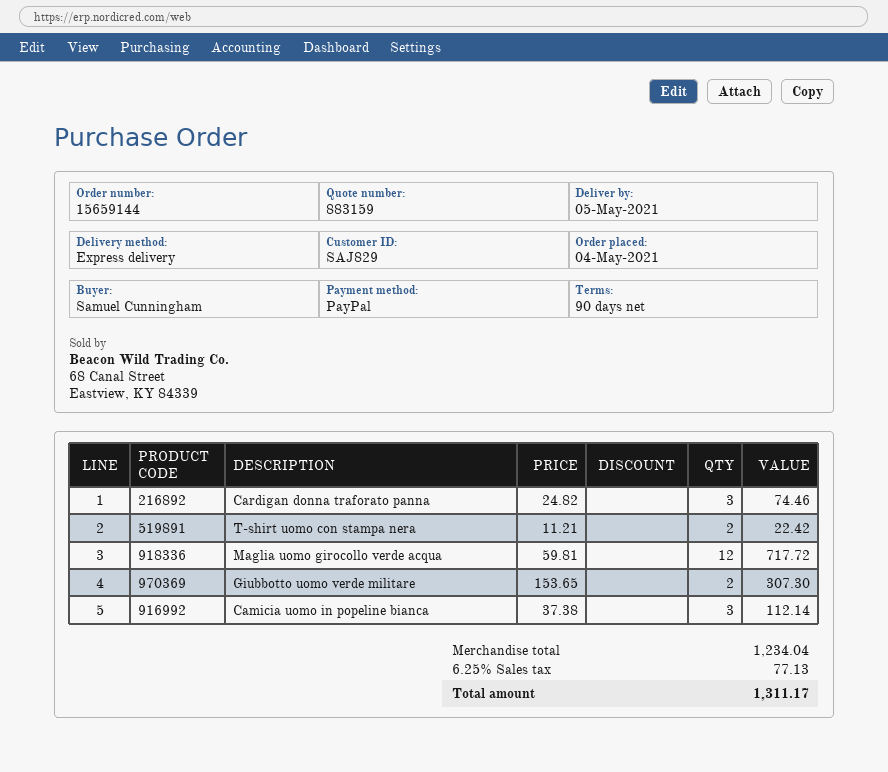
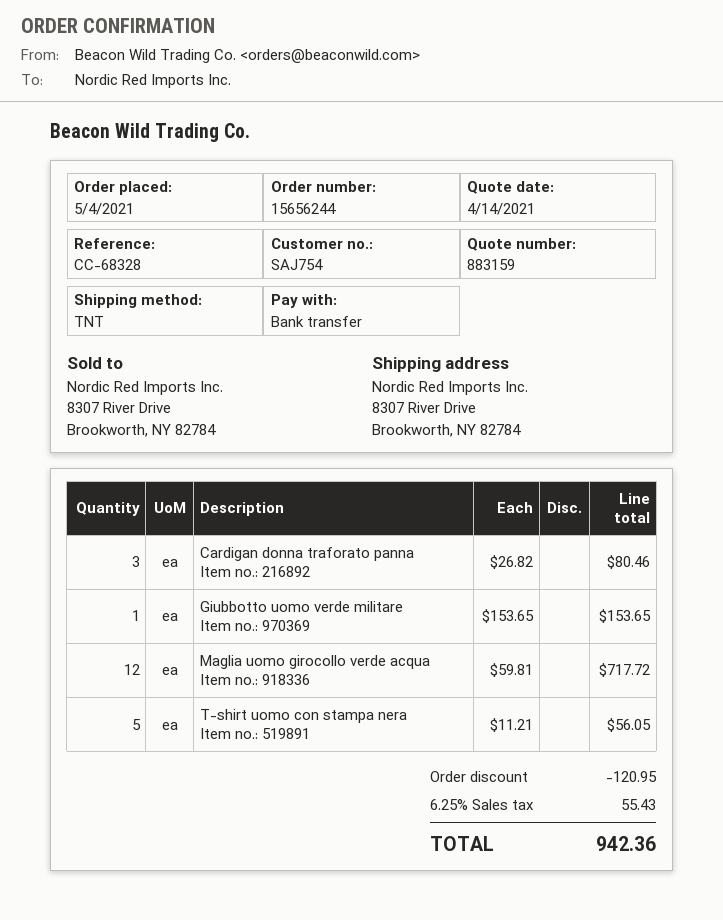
order number: 15659144 -> 15656244
customer number: SAJ829 -> SAJ754
payment method: PayPal -> bank transfer
shipping method: express -> TNT
Cardigan donna traforato panna: 3 x 24.82 = 74.46 -> 3 x 26.82 = 80.46
T-shirt uomo con stampa nera: 2 x 11.21 = 22.42 -> 5 x 11.21 = 56.05
Giubbotto uomo verde militare: 2 x 153.65 = 307.30 -> 1 x 153.65 = 153.65
Camicia uomo in popeline bianca: 3 x 37.38 = 112.14 -> none
discount: none -> 120.95
tax: 6.25% = 77.13 -> 6.25% = 55.43
total: 1311.17 -> 942.36

